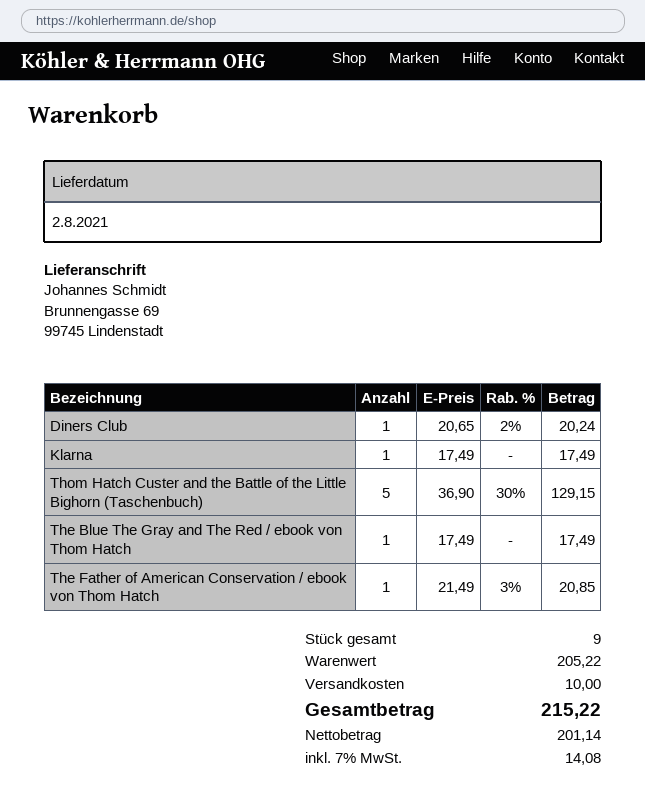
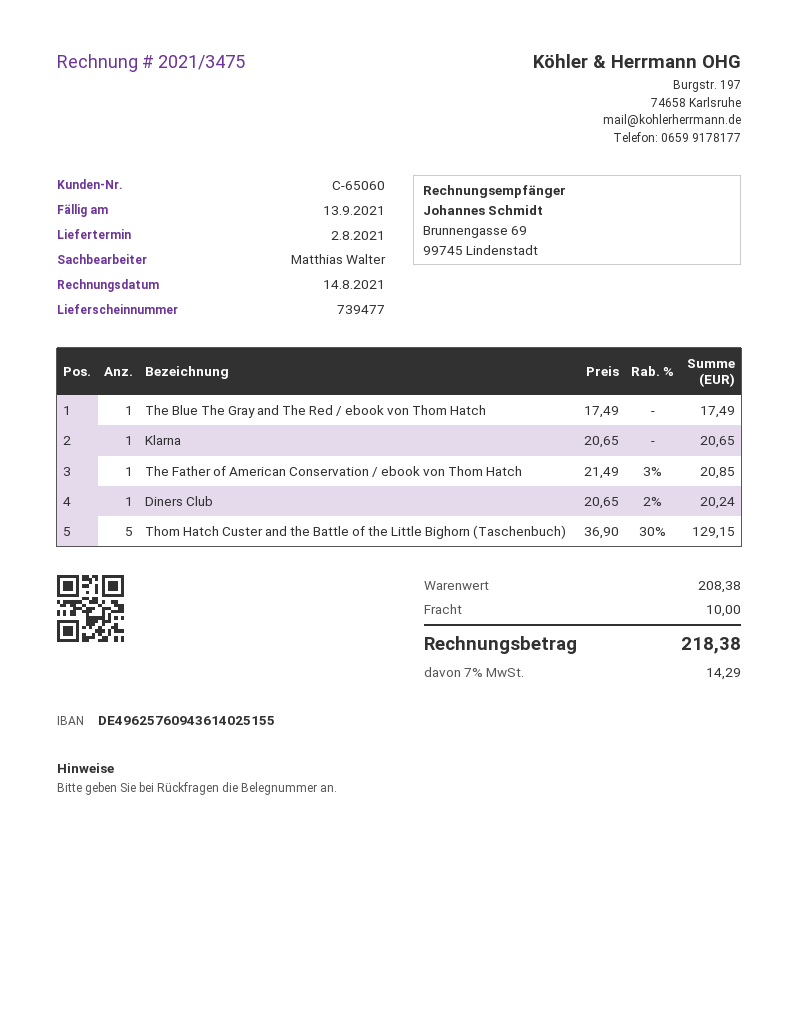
Klarna: 1 x 17.49 = 17.49 -> 1 x 20.65 = 20.65
subtotal: 205.22 -> 208.38
tax: 7% = 14.08 -> 7% = 14.29
total: 215.22 -> 218.38

